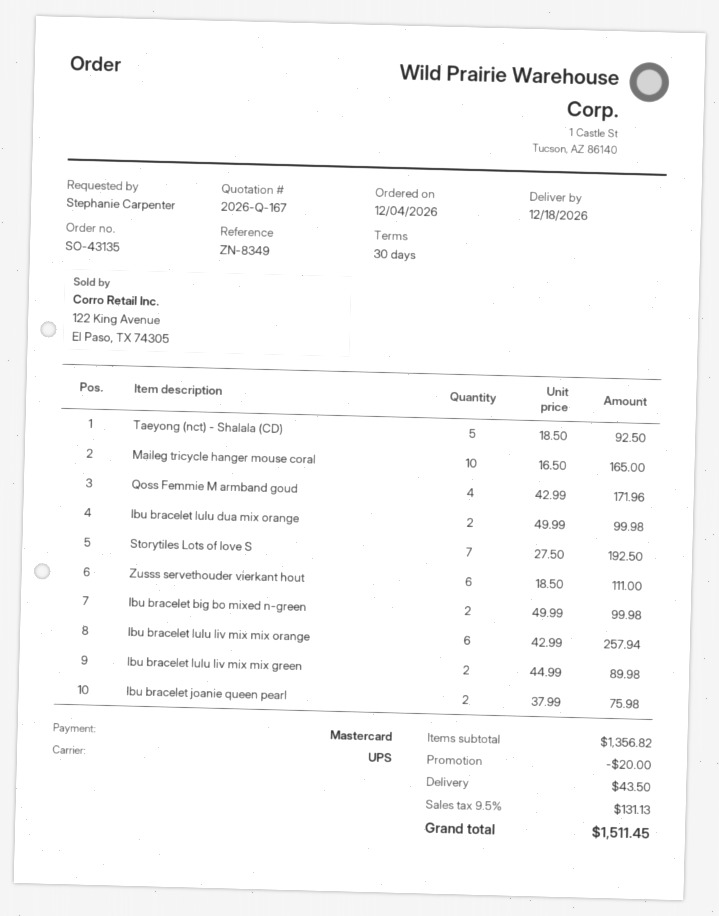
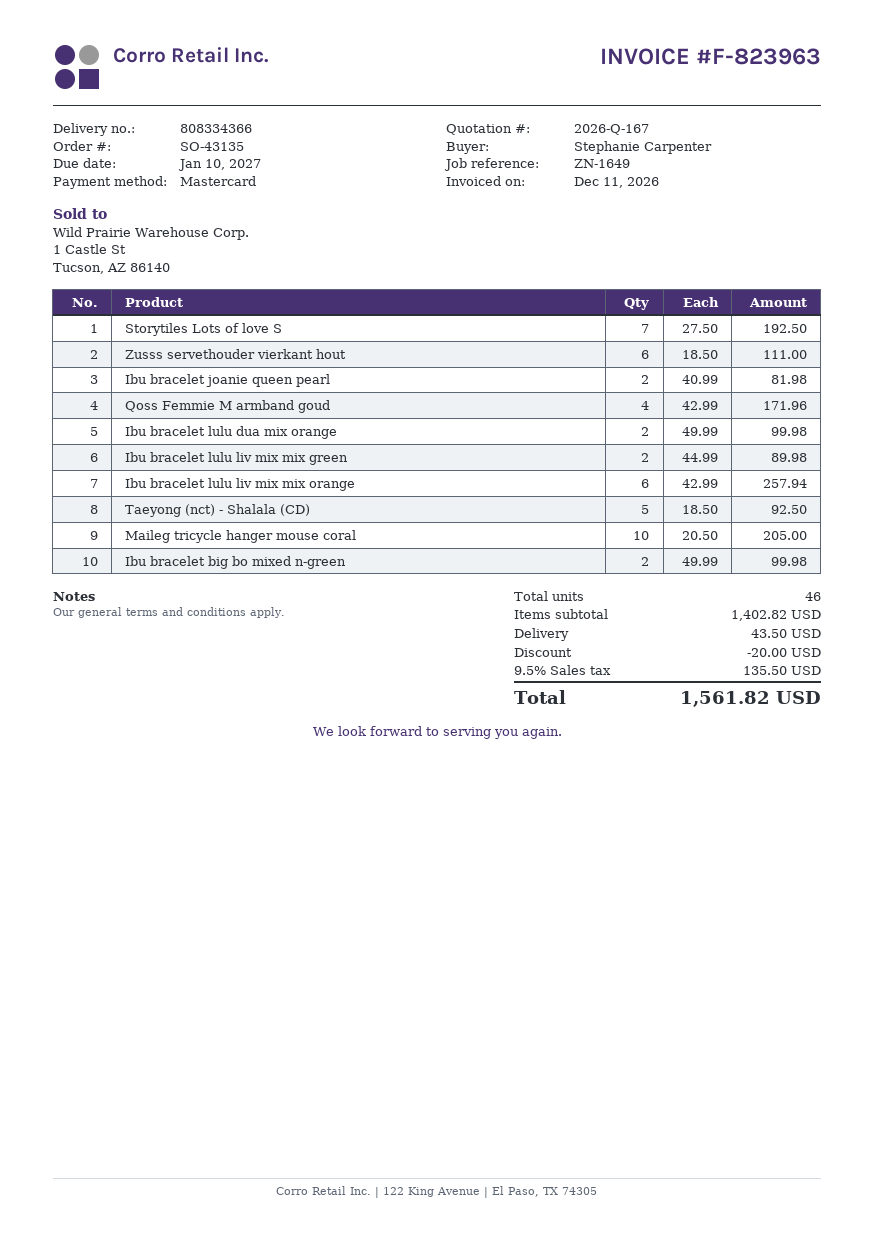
reference: ZN-8349 -> ZN-1649
Maileg tricycle hanger mouse coral: 10 x 16.50 = 165.00 -> 10 x 20.50 = 205.00
Ibu bracelet joanie queen pearl: 2 x 37.99 = 75.98 -> 2 x 40.99 = 81.98
subtotal: 1356.82 -> 1402.82
tax: 9.5% = 131.13 -> 9.5% = 135.50
total: 1511.45 -> 1561.82

